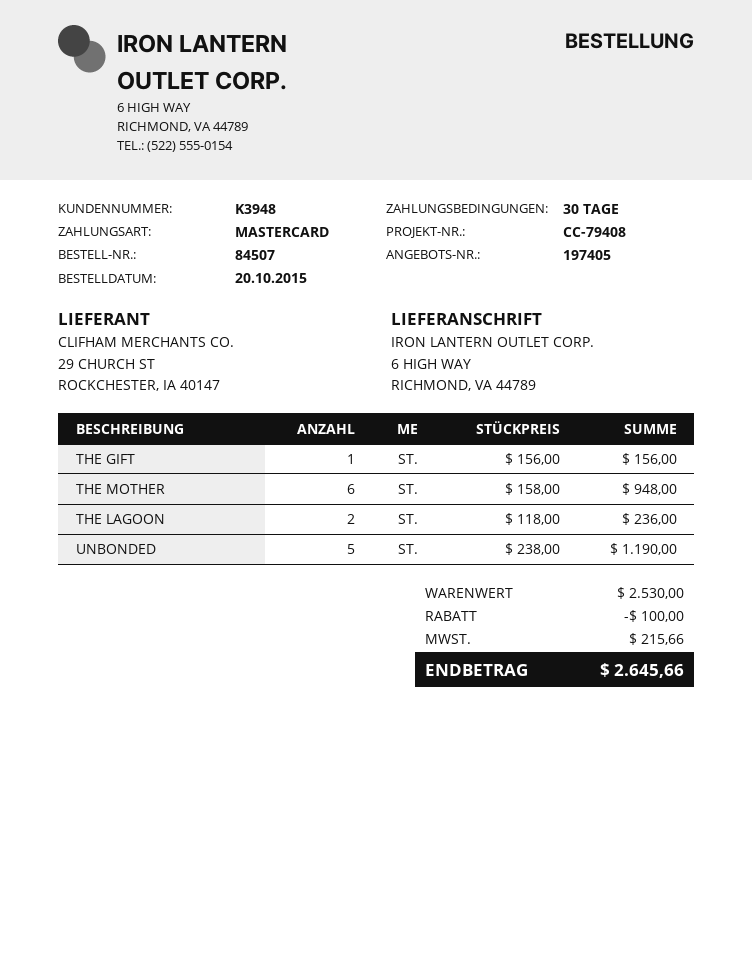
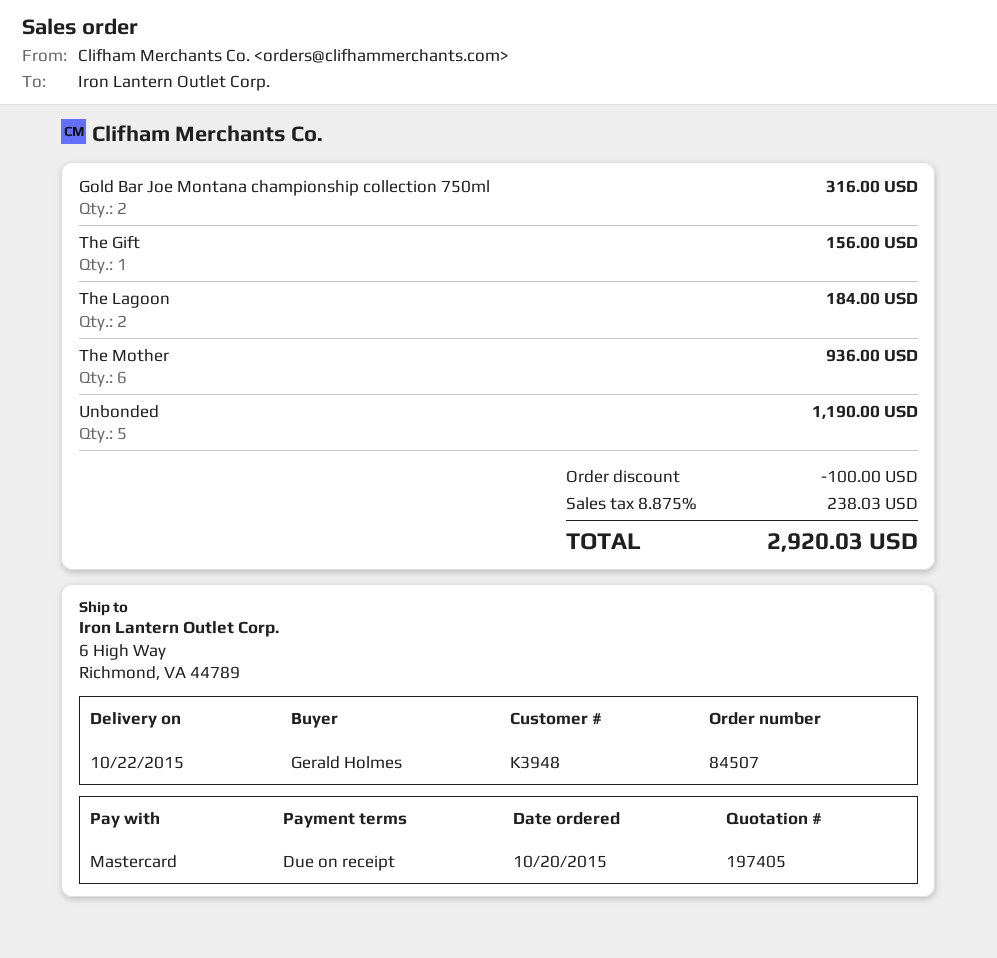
payment terms: 30 days -> on receipt
THE MOTHER: 6 for 948.00 -> 6 for 936.00
THE LAGOON: 2 for 236.00 -> 2 for 184.00
Gold Bar Joe Montana championship collection 750ml: none -> 2 for 316.00
tax: 215.66 -> 238.03
total: 2645.66 -> 2920.03

